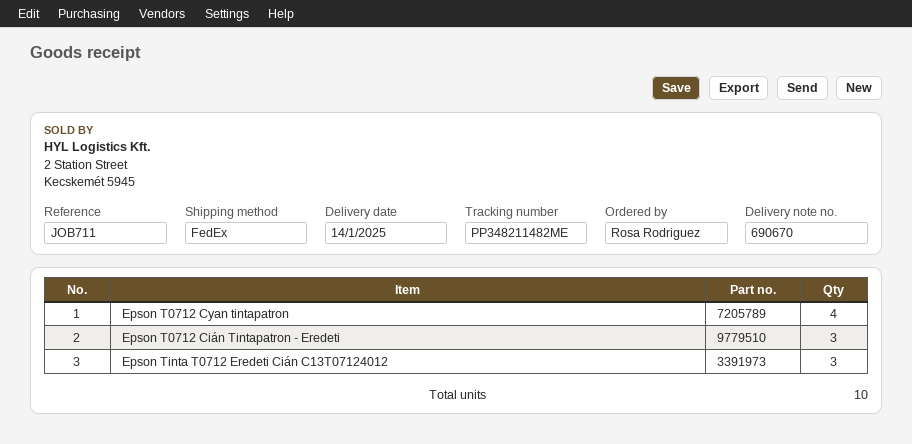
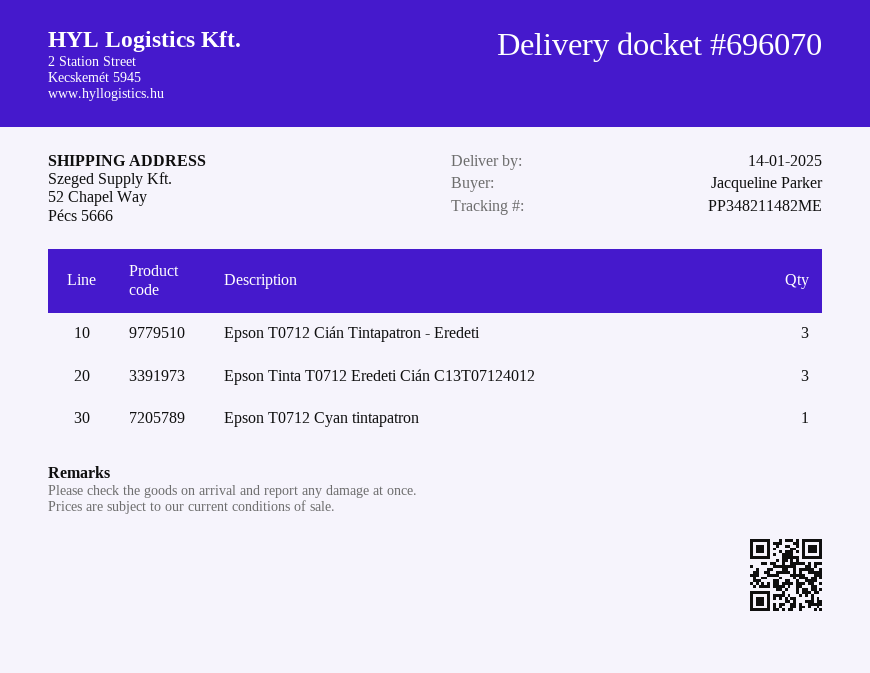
delivery note number: 690670 -> 696070
ordered by: Rosa Rodriguez -> Jacqueline Parker
Epson T0712 Cyan tintapatron: 4 -> 1

